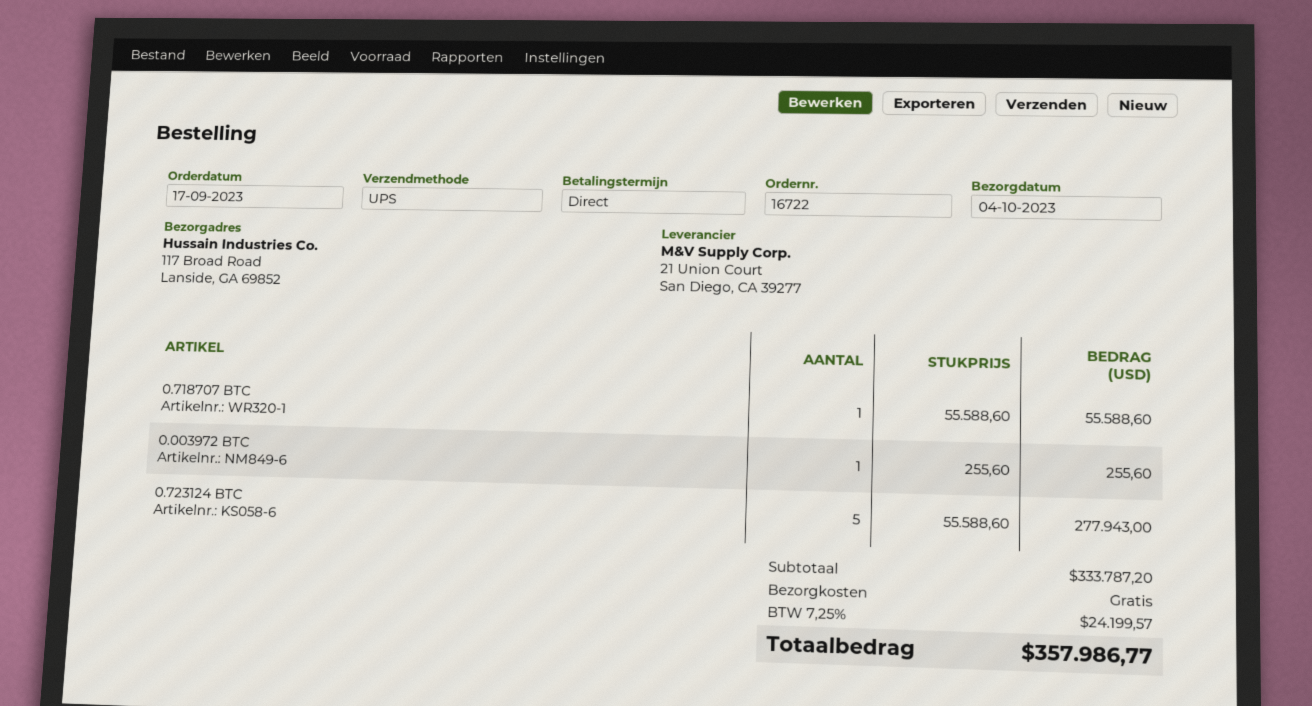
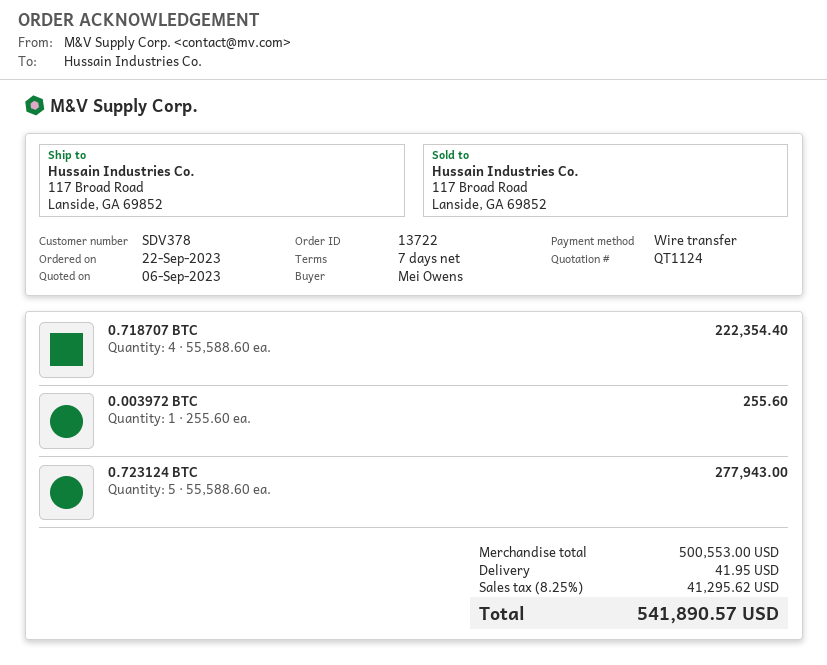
order number: 16722 -> 13722
order date: 2023-09-17 -> 2023-09-22
payment terms: on receipt -> 7 days
0.718707 BTC: 1 x 55588.60 = 55588.60 -> 4 x 55588.60 = 222354.40
subtotal: 333787.20 -> 500553.00
shipping: 0.00 -> 41.95
tax: 7.25% = 24199.57 -> 8.25% = 41295.62
total: 357986.77 -> 541890.57

